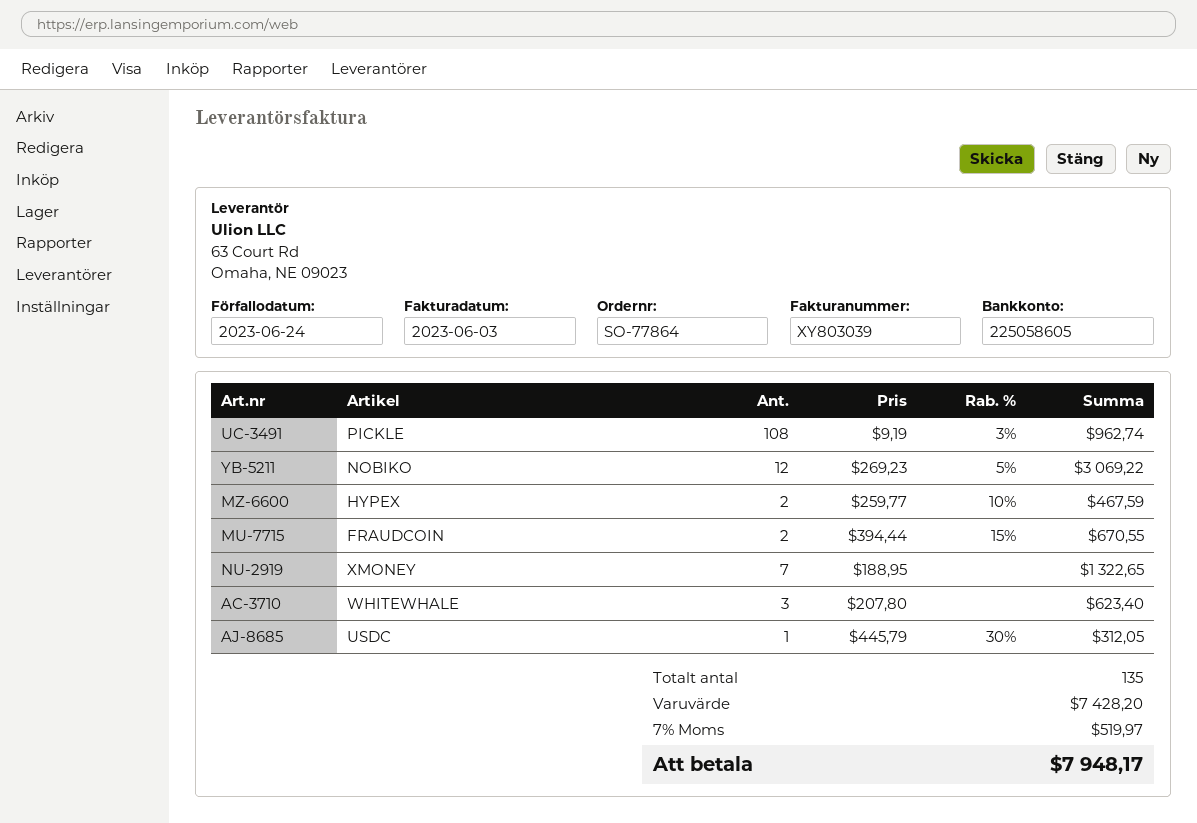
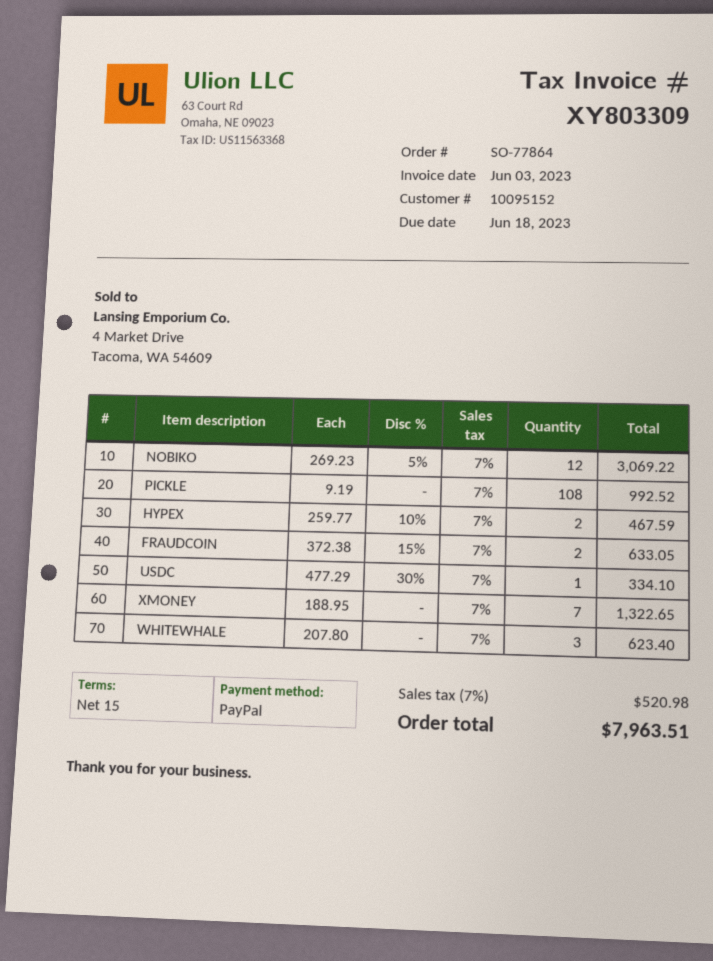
invoice number: XY803039 -> XY803309
due date: 2023-06-24 -> 2023-06-18
PICKLE: 108 x 9.19 - 3% = 962.74 -> 108 x 9.19 = 992.52
FRAUDCOIN: 2 x 394.44 - 15% = 670.55 -> 2 x 372.38 - 15% = 633.05
USDC: 1 x 445.79 - 30% = 312.05 -> 1 x 477.29 - 30% = 334.10
tax: 7% = 519.97 -> 7% = 520.98
total: 7948.17 -> 7963.51

